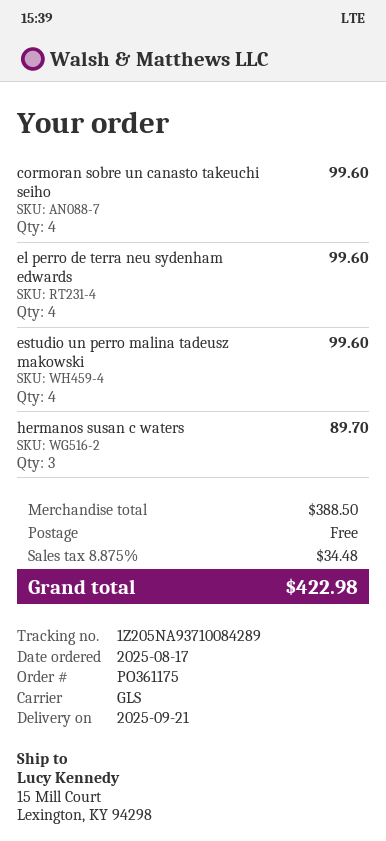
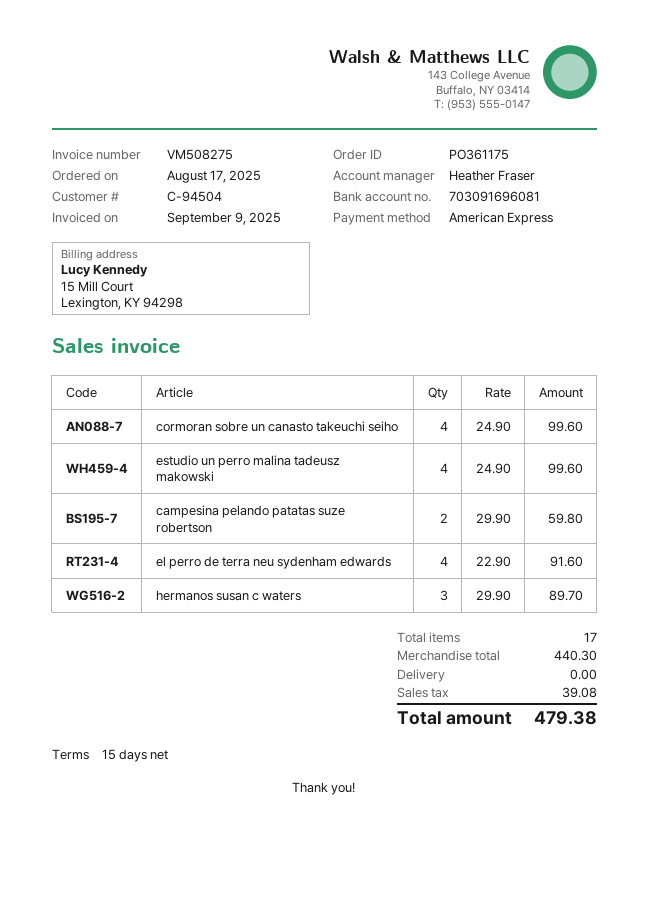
el perro de terra neu sydenham edwards: 4 for 99.60 -> 4 for 91.60
campesina pelando patatas suze robertson: none -> 2 for 59.80
subtotal: 388.50 -> 440.30
tax: 34.48 -> 39.08
total: 422.98 -> 479.38

